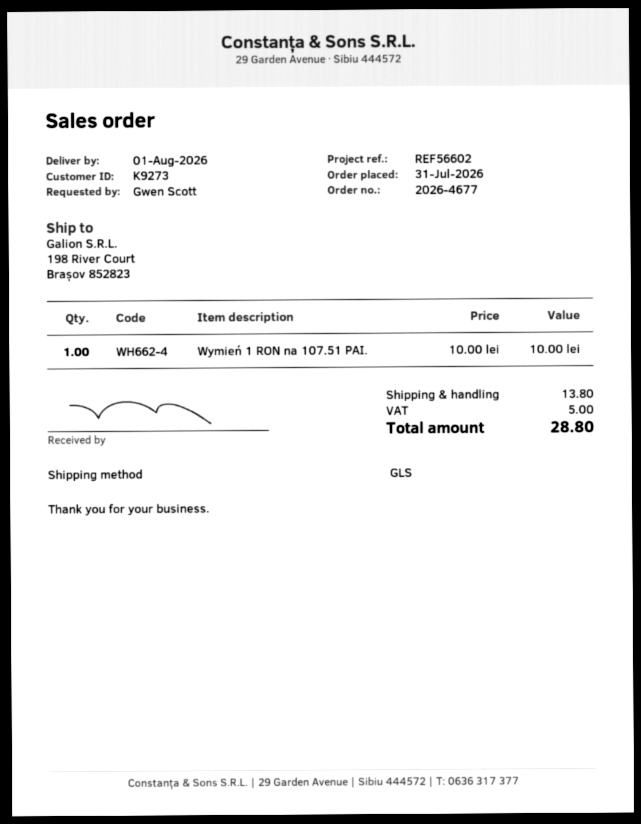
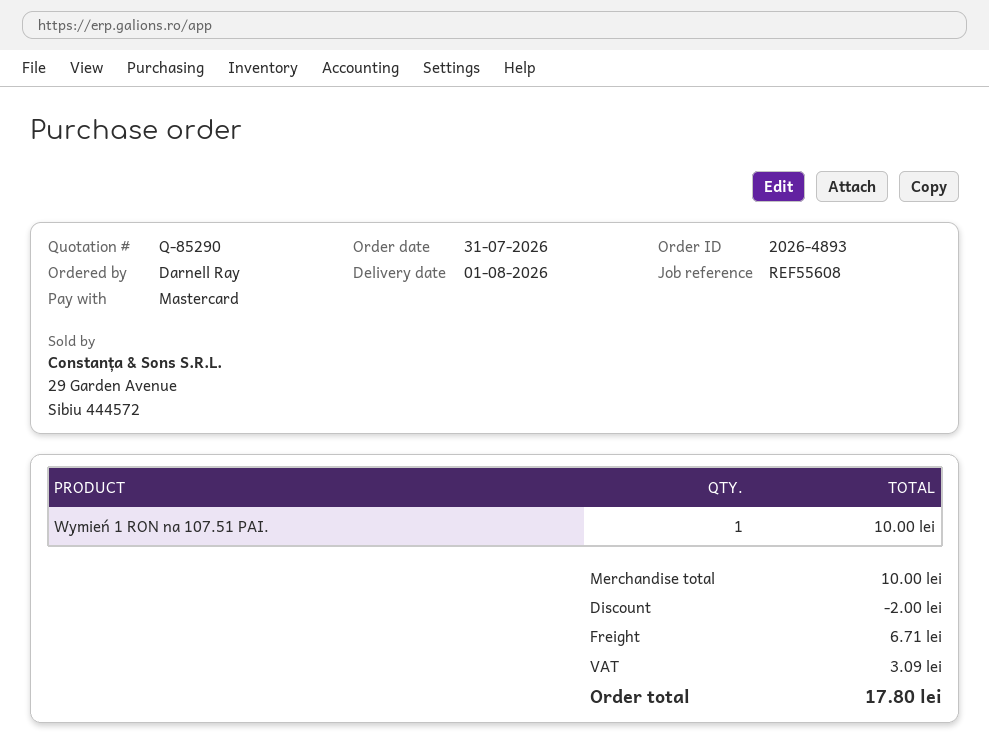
order number: 2026-4677 -> 2026-4893
reference: REF56602 -> REF55608
ordered by: Gwen Scott -> Darnell Ray
discount: none -> 2.00
shipping: 13.80 -> 6.71
tax: 5.00 -> 3.09
total: 28.80 -> 17.80

